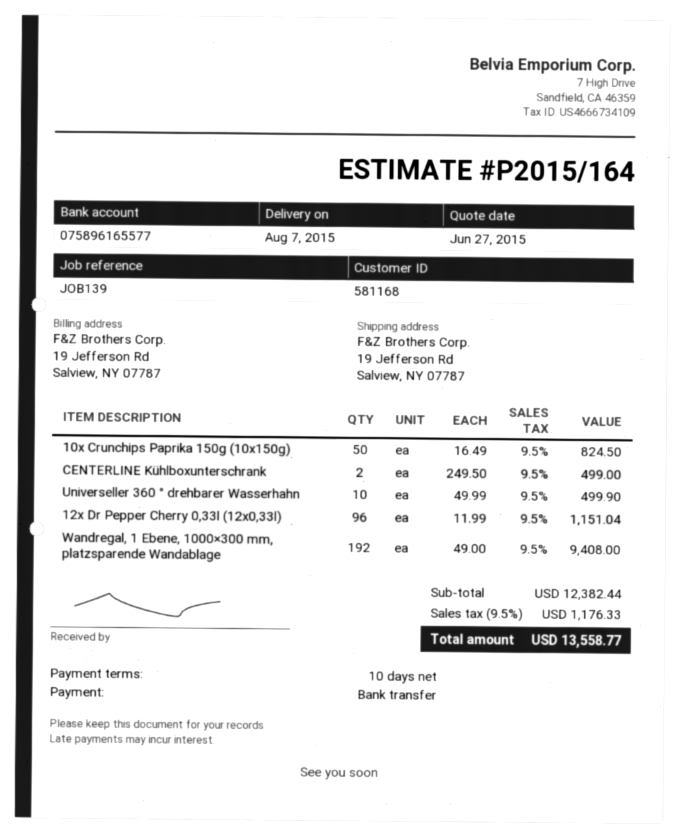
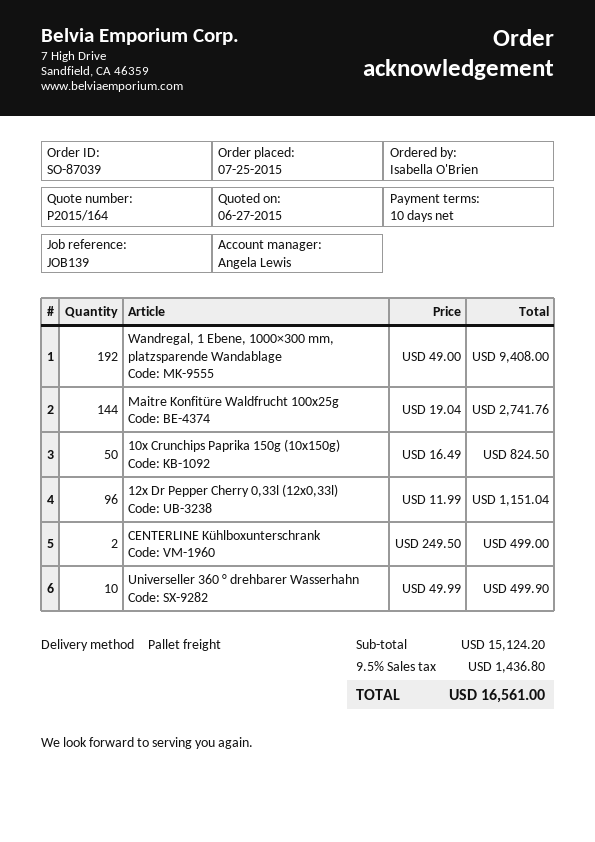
Maitre Konfitüre Waldfrucht 100x25g: none -> 144 x 19.04 = 2741.76
subtotal: 12382.44 -> 15124.20
tax: 9.5% = 1176.33 -> 9.5% = 1436.80
total: 13558.77 -> 16561.00

